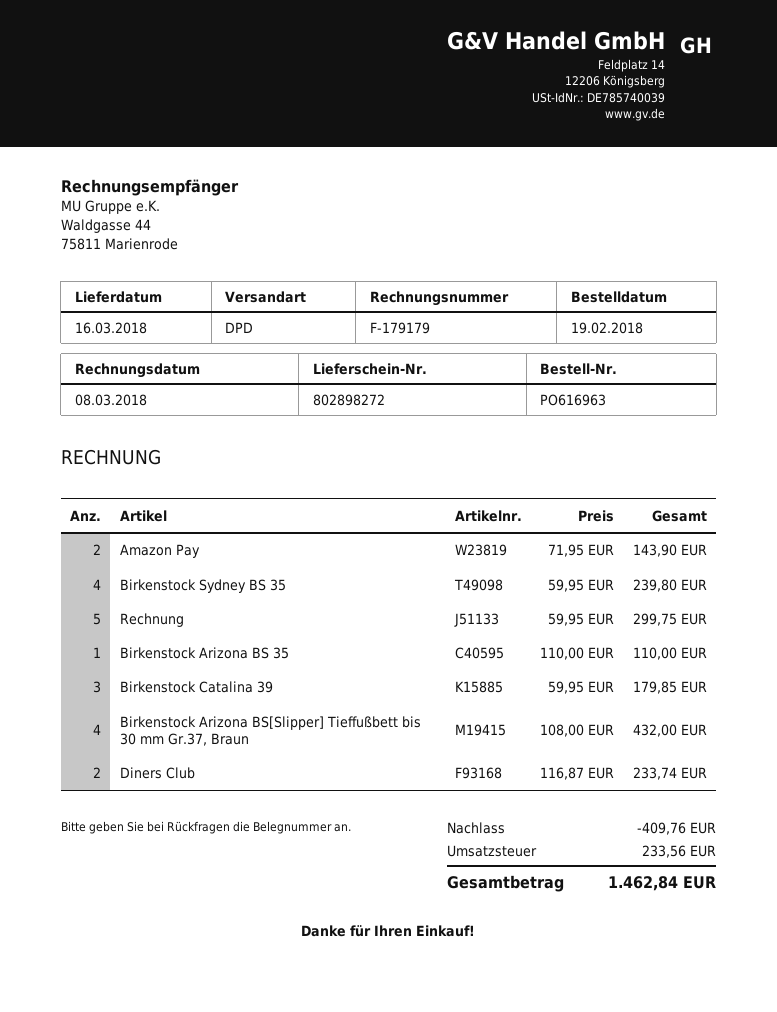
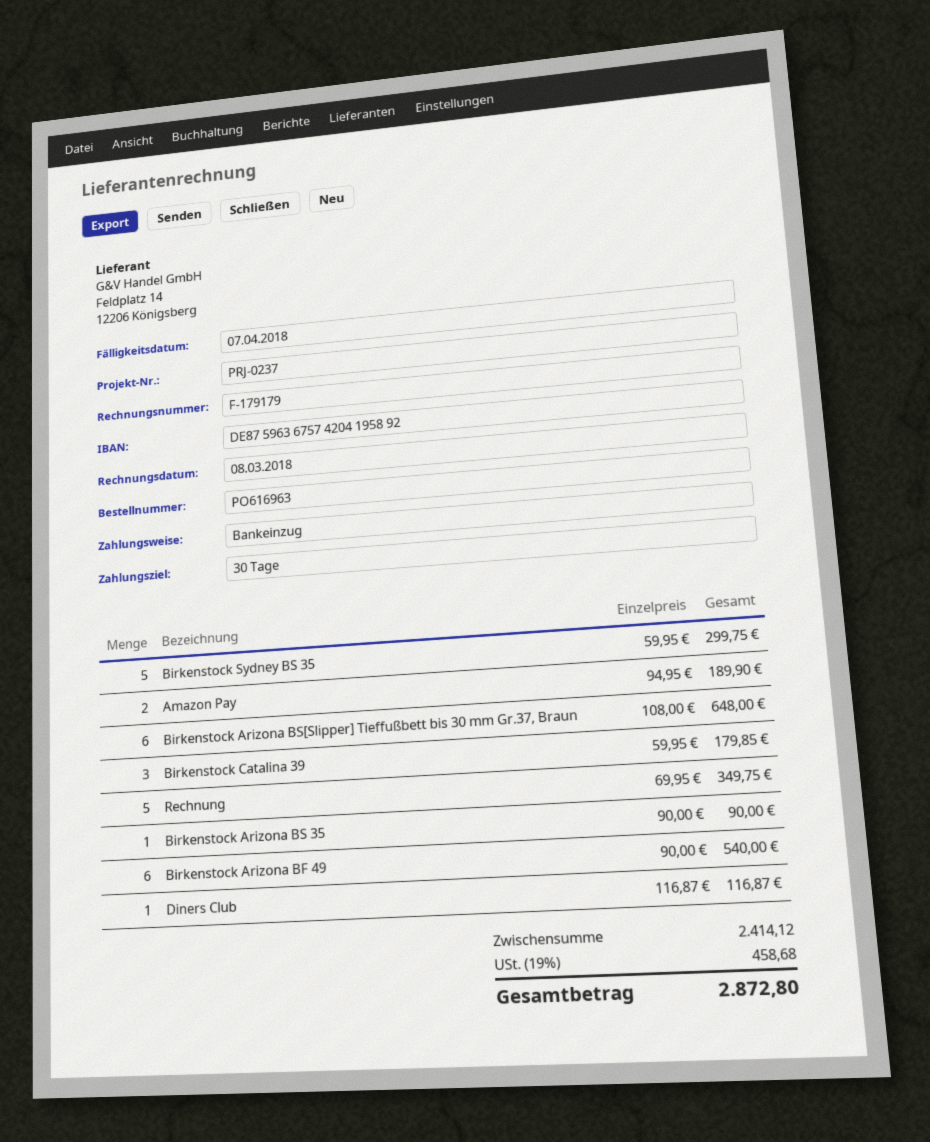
Amazon Pay: 2 x 71.95 = 143.90 -> 2 x 94.95 = 189.90
Birkenstock Sydney BS 35: 4 x 59.95 = 239.80 -> 5 x 59.95 = 299.75
Rechnung: 5 x 59.95 = 299.75 -> 5 x 69.95 = 349.75
Birkenstock Arizona BS 35: 1 x 110.00 = 110.00 -> 1 x 90.00 = 90.00
Birkenstock Arizona BS[Slipper] Tieffußbett bis 30 mm Gr.37, Braun: 4 x 108.00 = 432.00 -> 6 x 108.00 = 648.00
Diners Club: 2 x 116.87 = 233.74 -> 1 x 116.87 = 116.87
Birkenstock Arizona BF 49: none -> 6 x 90.00 = 540.00
discount: 409.76 -> none
tax: 233.56 -> 458.68
total: 1462.84 -> 2872.80

